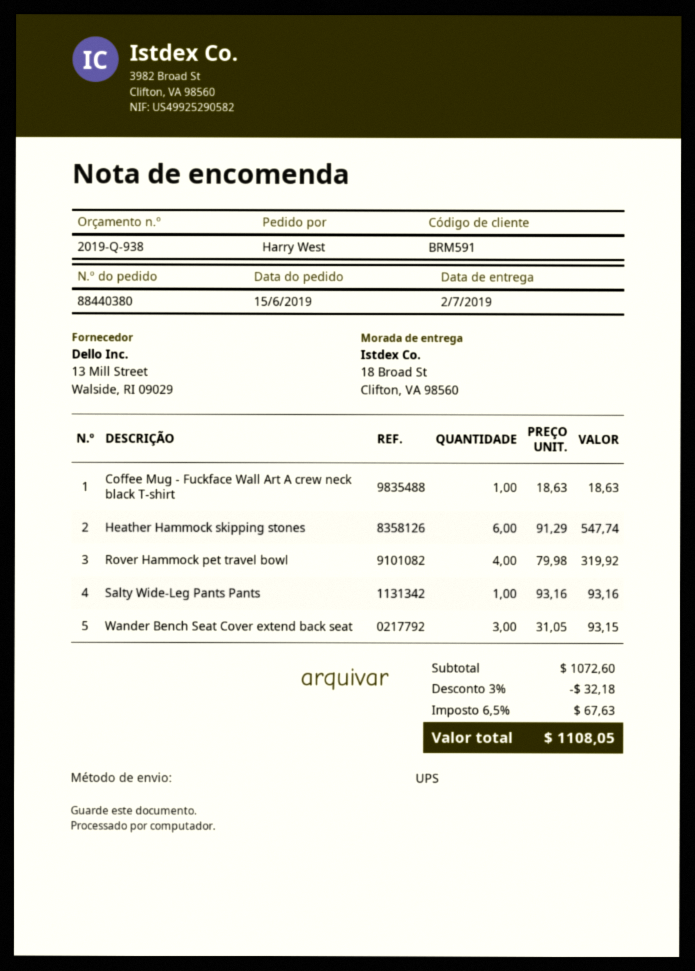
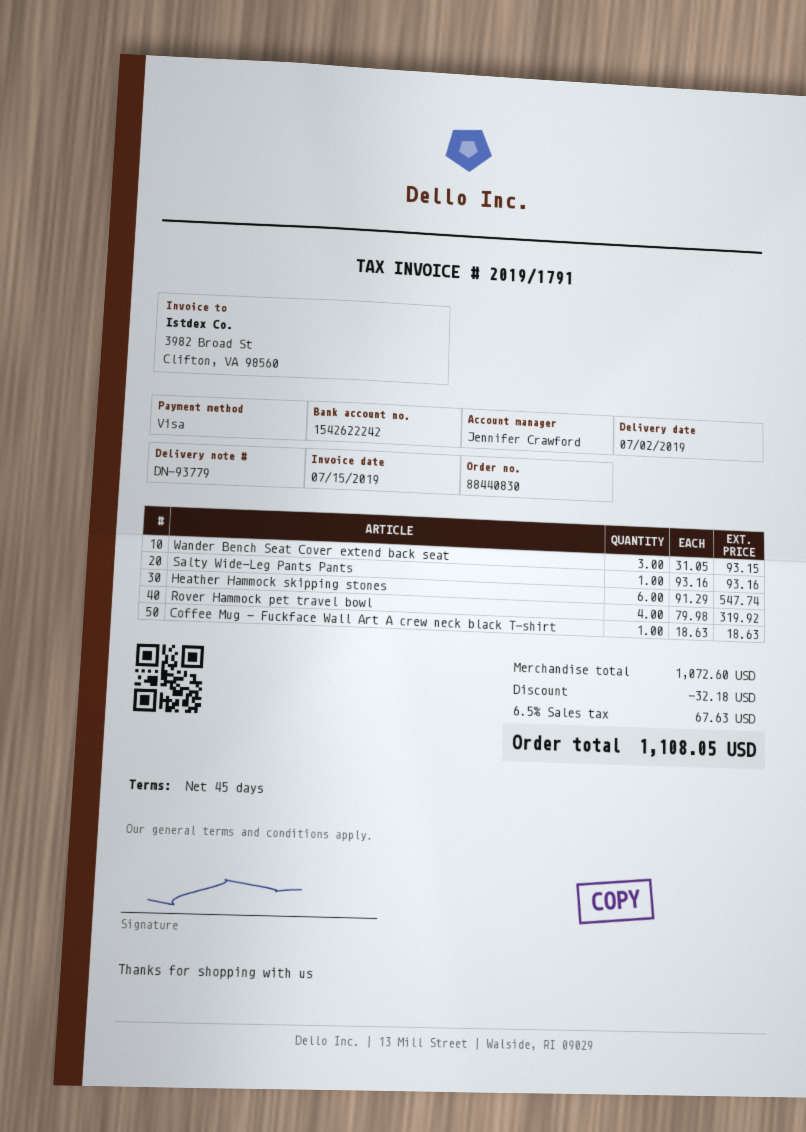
order number: 88440380 -> 88440830

